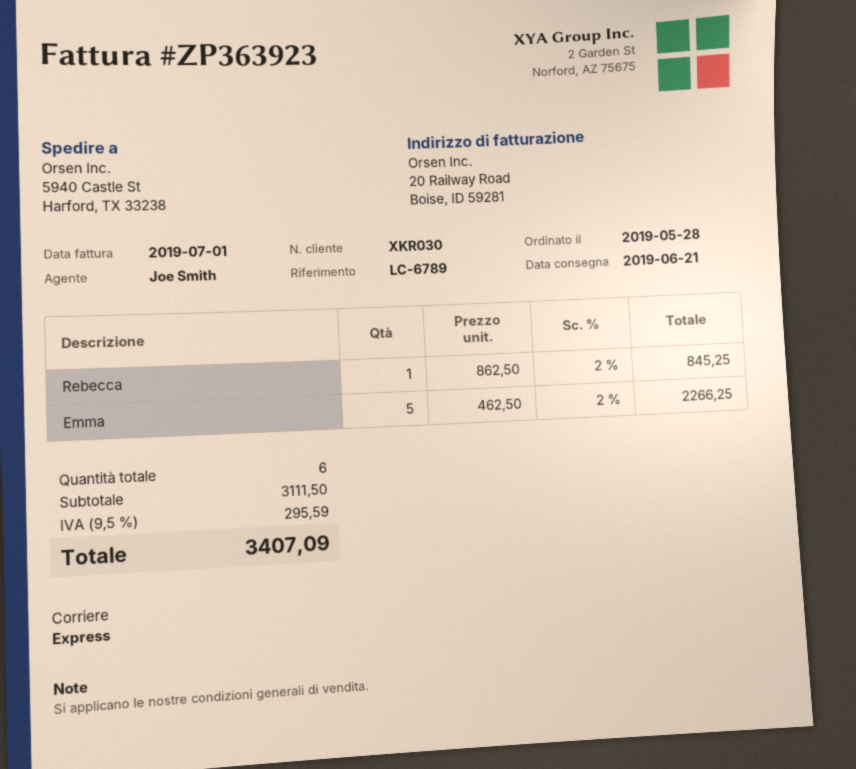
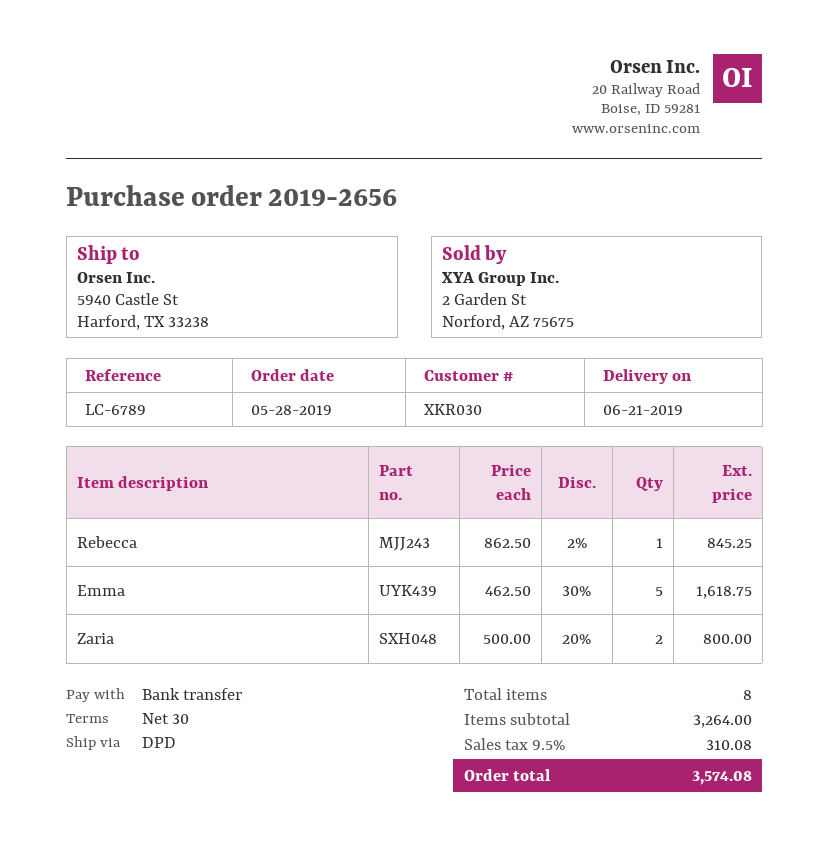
shipping method: express -> DPD
Emma: 5 x 462.50 - 2% = 2266.25 -> 5 x 462.50 - 30% = 1618.75
Zaria: none -> 2 x 500.00 - 20% = 800.00
total quantity: 6 -> 8
subtotal: 3111.50 -> 3264.00
tax: 9.5% = 295.59 -> 9.5% = 310.08
total: 3407.09 -> 3574.08

